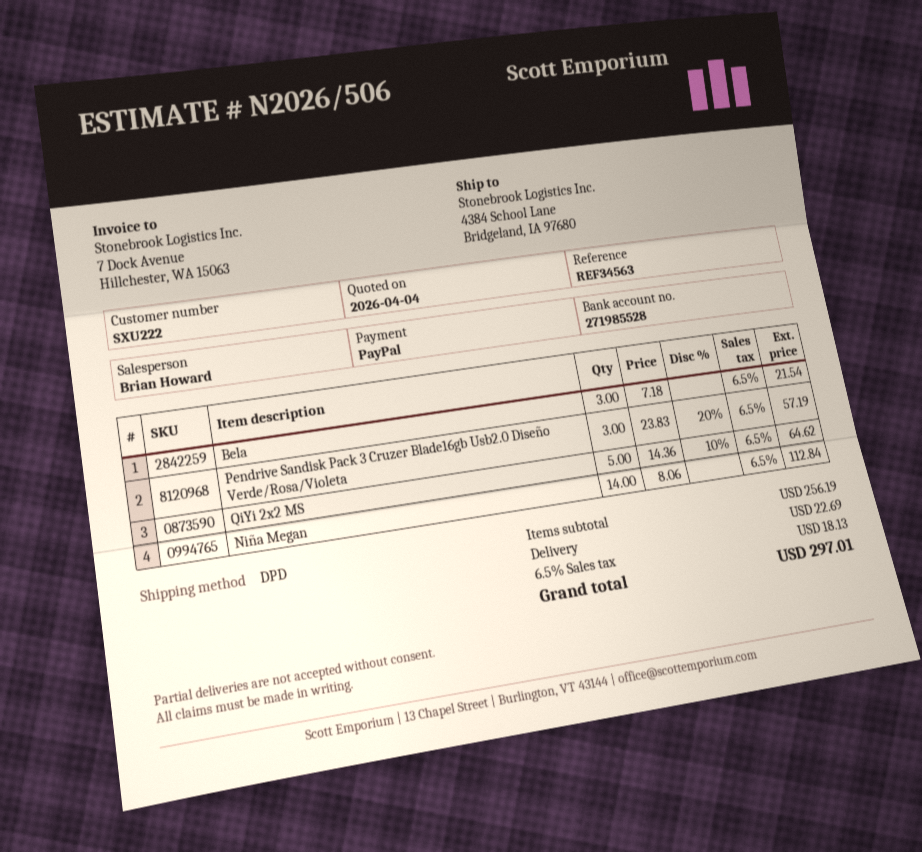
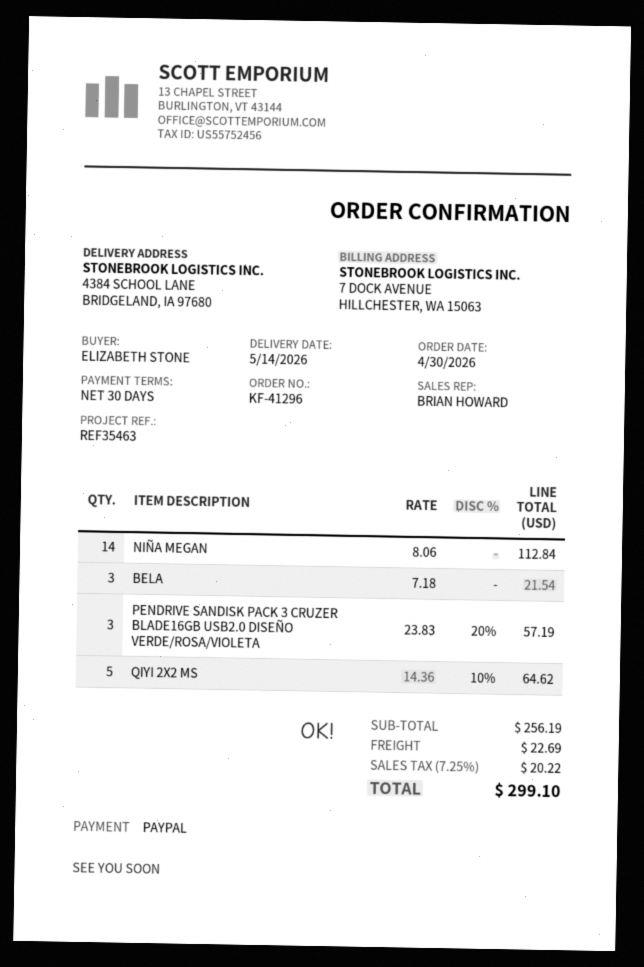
reference: REF34563 -> REF35463
tax: 6.5% = 18.13 -> 7.25% = 20.22
total: 297.01 -> 299.10

